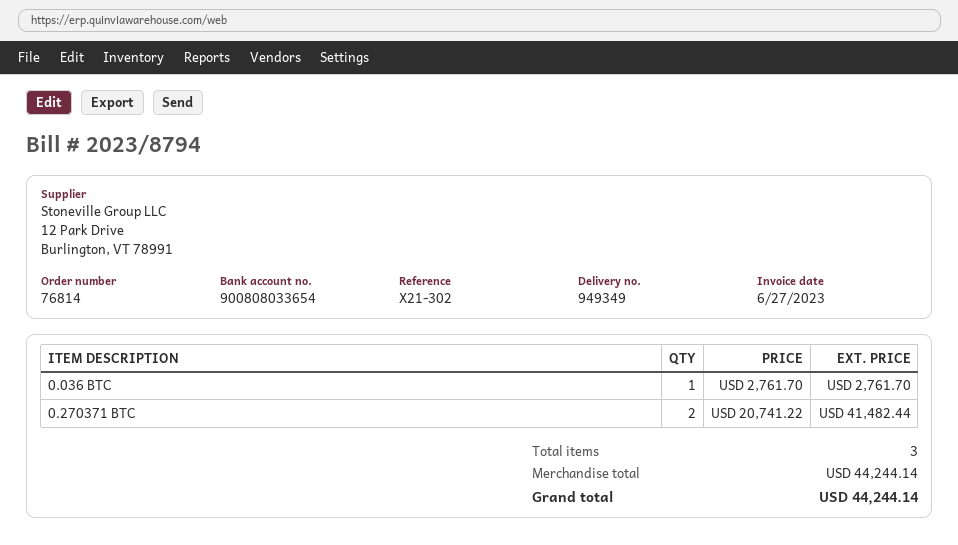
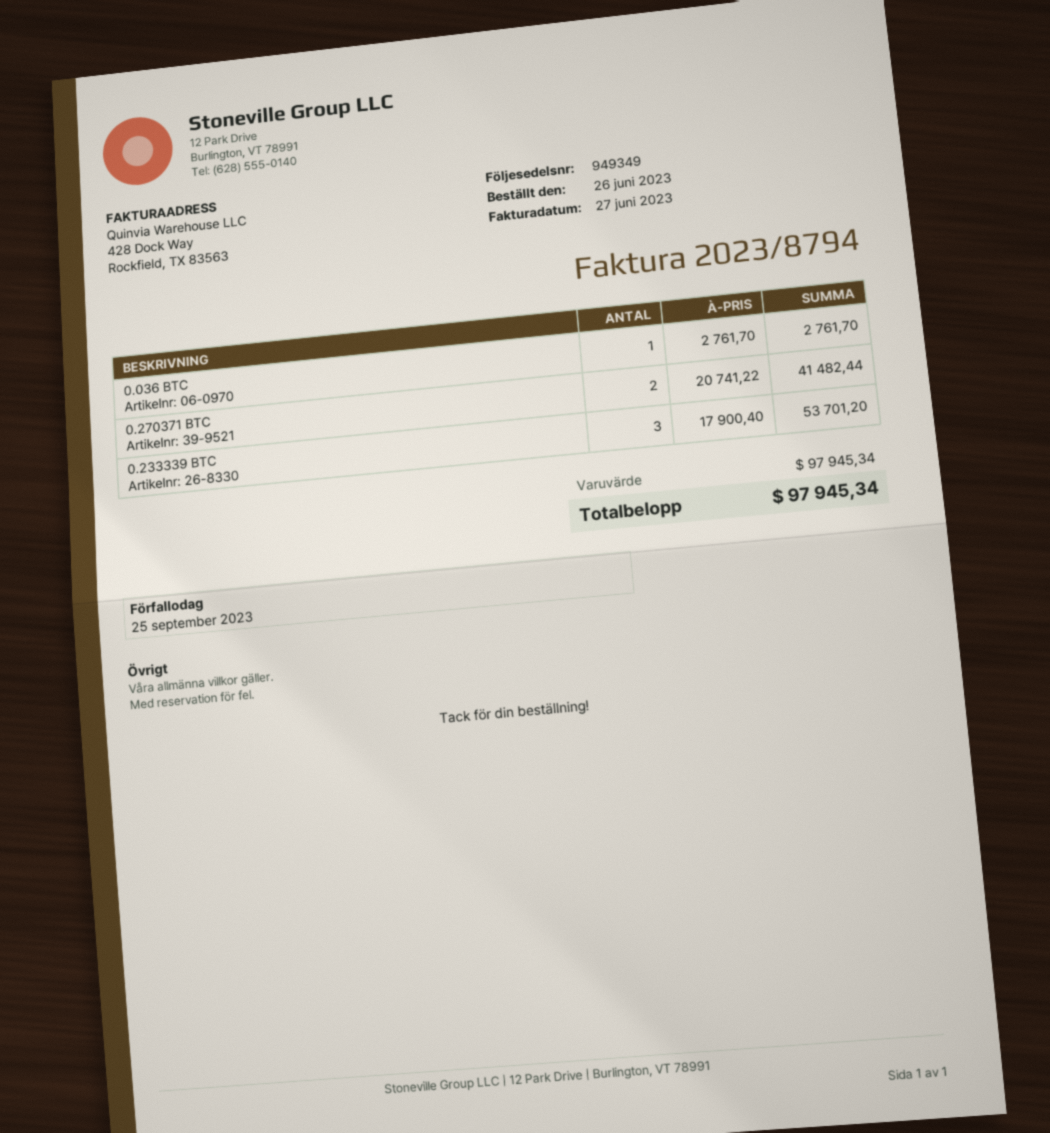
0.233339 BTC: none -> 3 x 17900.40 = 53701.20
subtotal: 44244.14 -> 97945.34
total: 44244.14 -> 97945.34

